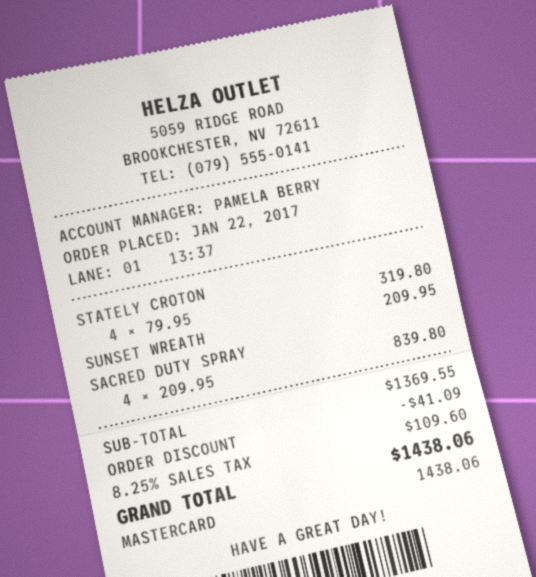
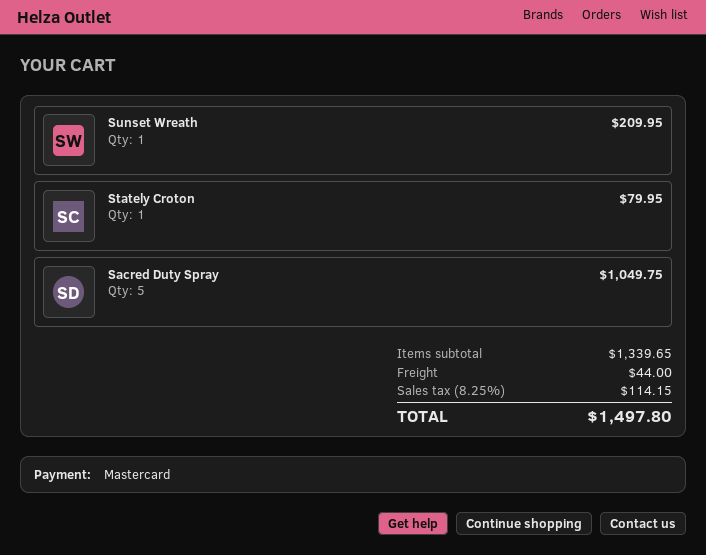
STATELY CROTON: 4 for 319.80 -> 1 for 79.95
SACRED DUTY SPRAY: 4 for 839.80 -> 5 for 1049.75
subtotal: 1369.55 -> 1339.65
discount: 41.09 -> none
shipping: none -> 44.00
tax: 8.25% = 109.60 -> 8.25% = 114.15
total: 1438.06 -> 1497.80

